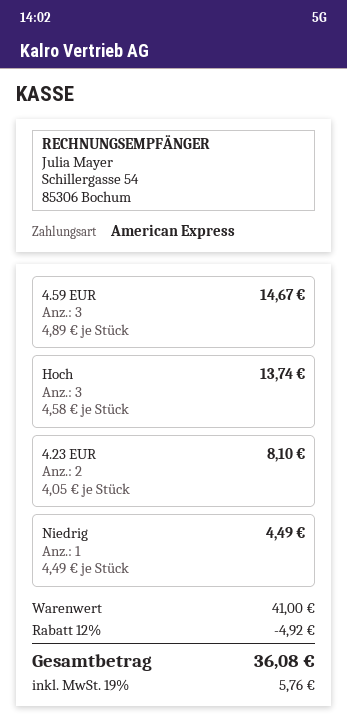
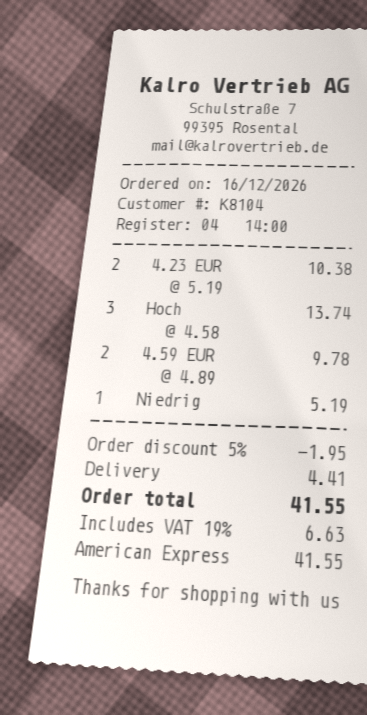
4.59 EUR: 3 x 4.89 = 14.67 -> 2 x 4.89 = 9.78
4.23 EUR: 2 x 4.05 = 8.10 -> 2 x 5.19 = 10.38
Niedrig: 1 x 4.49 = 4.49 -> 1 x 5.19 = 5.19
discount: 12% = 4.92 -> 5% = 1.95
shipping: none -> 4.41
tax: 19% = 5.76 -> 19% = 6.63
total: 36.08 -> 41.55

